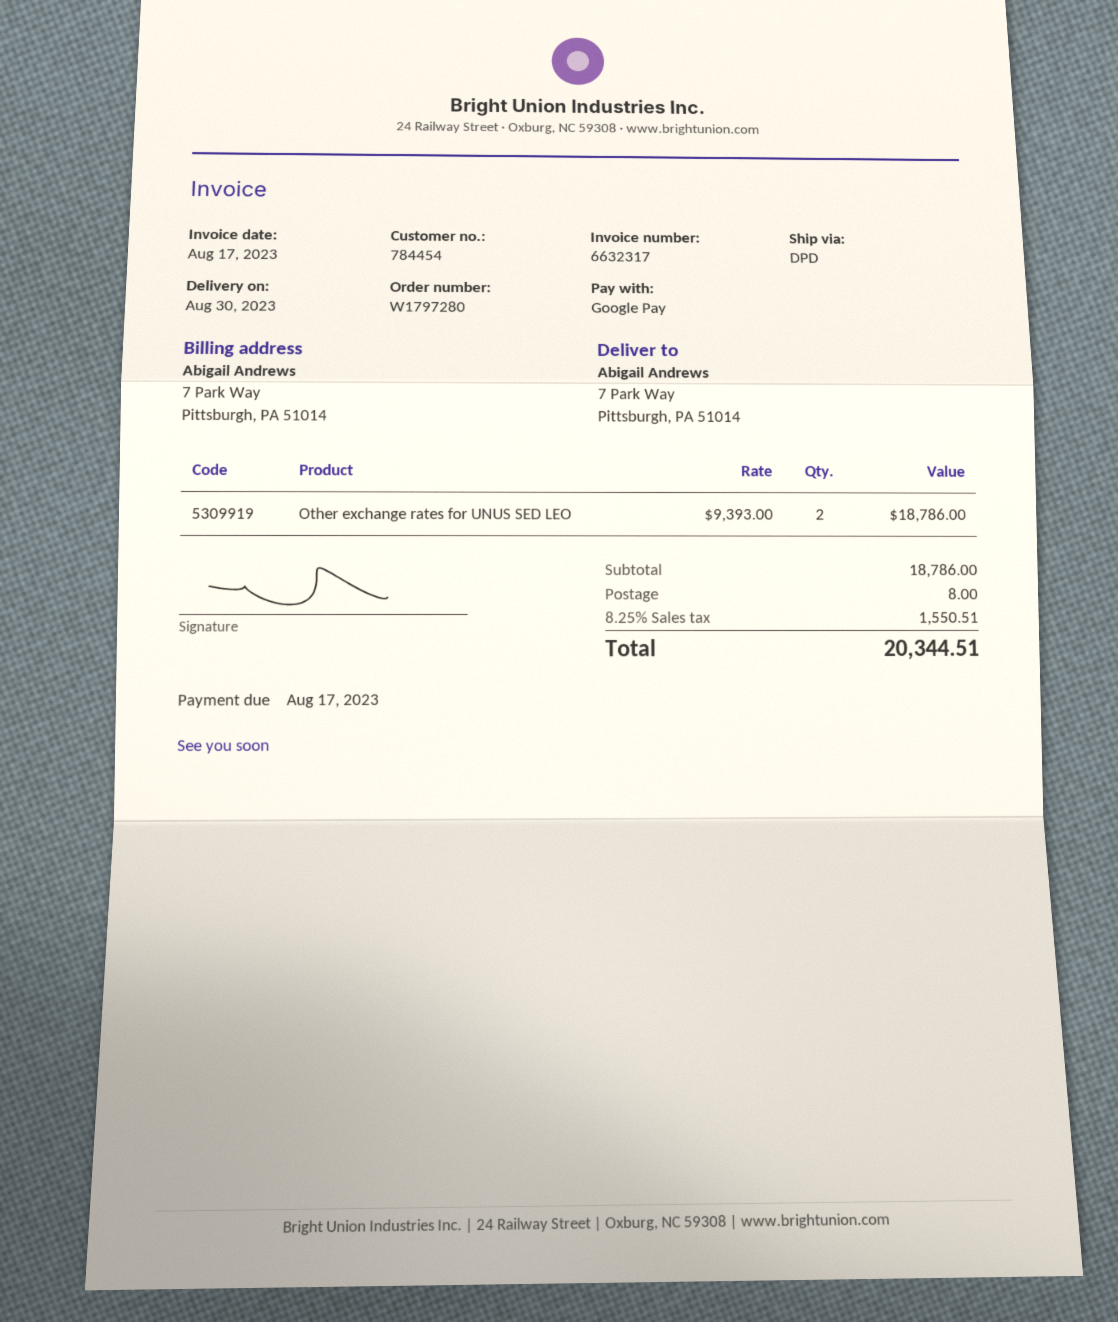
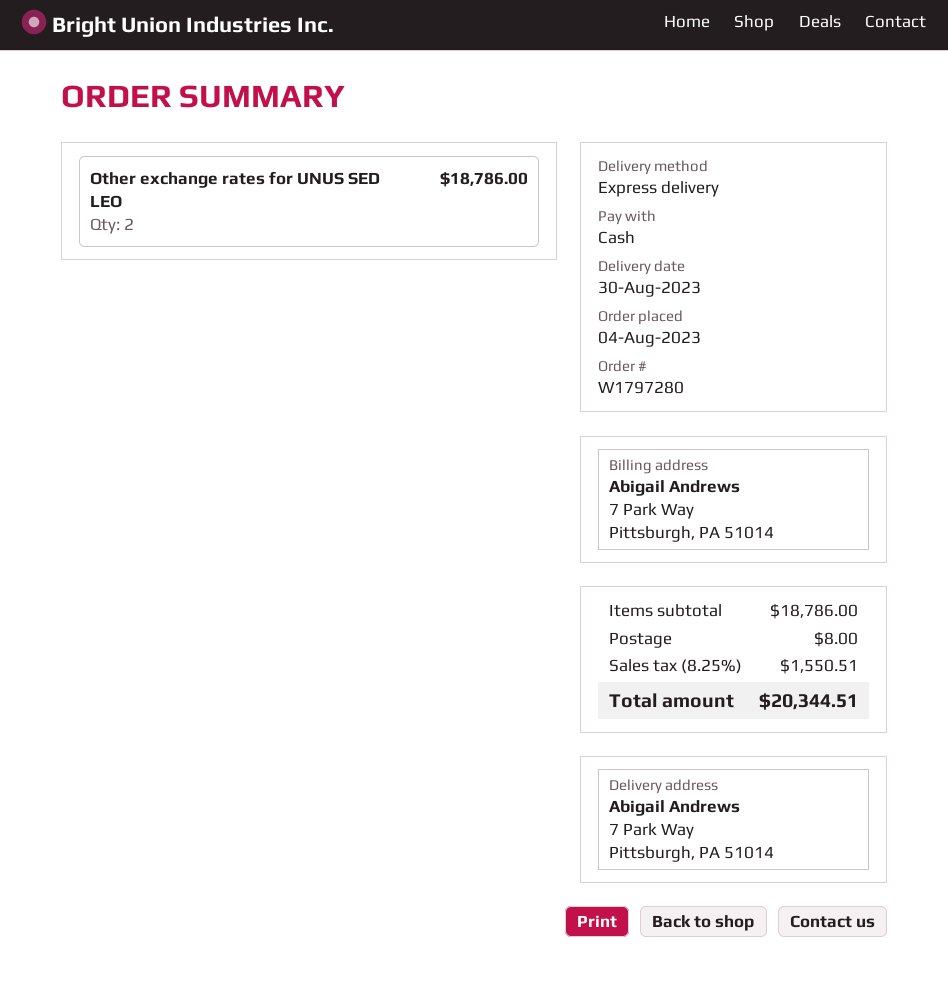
payment method: Google Pay -> cash
shipping method: DPD -> express

